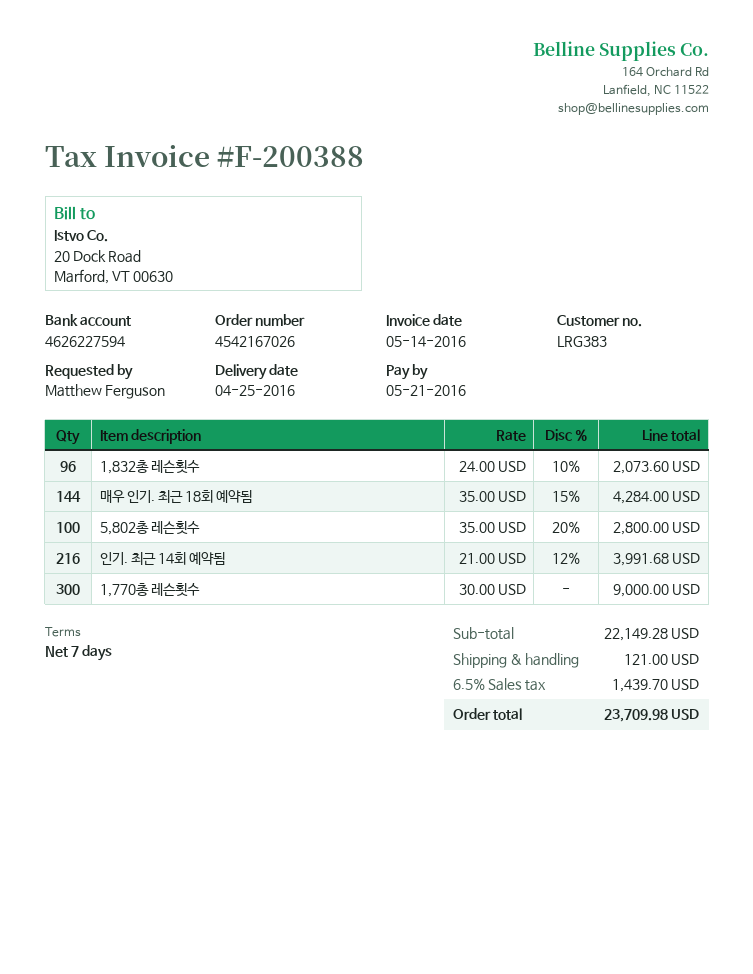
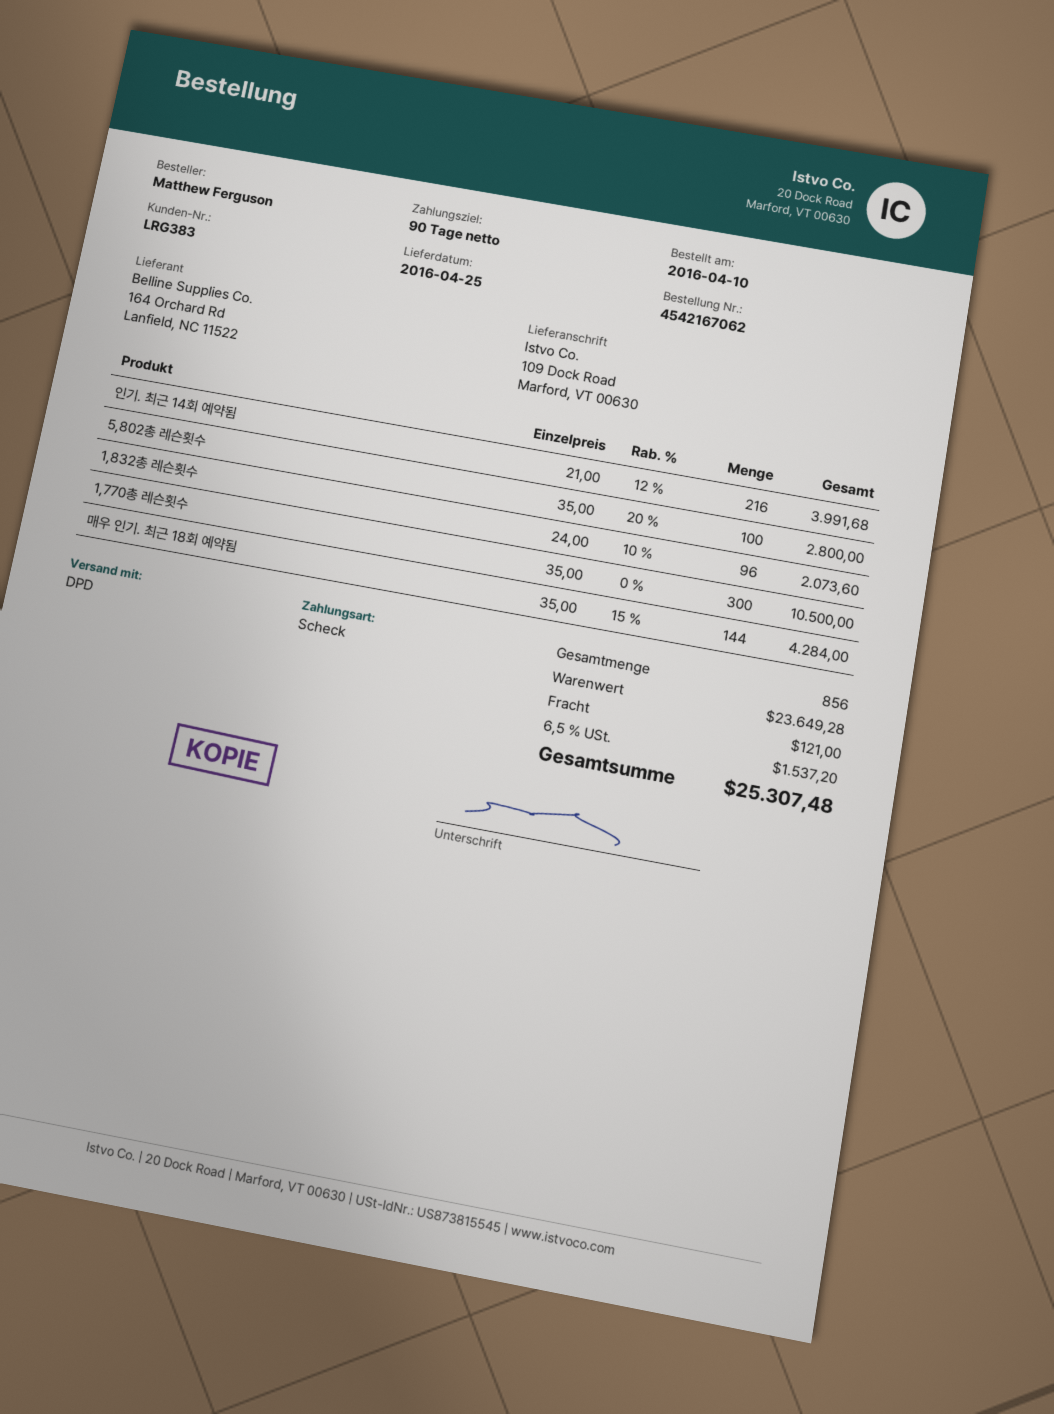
order number: 4542167026 -> 4542167062
payment terms: 7 days -> 90 days
1,770총 레슨횟수: 300 x 30.00 = 9000.00 -> 300 x 35.00 = 10500.00
subtotal: 22149.28 -> 23649.28
tax: 6.5% = 1439.70 -> 6.5% = 1537.20
total: 23709.98 -> 25307.48

